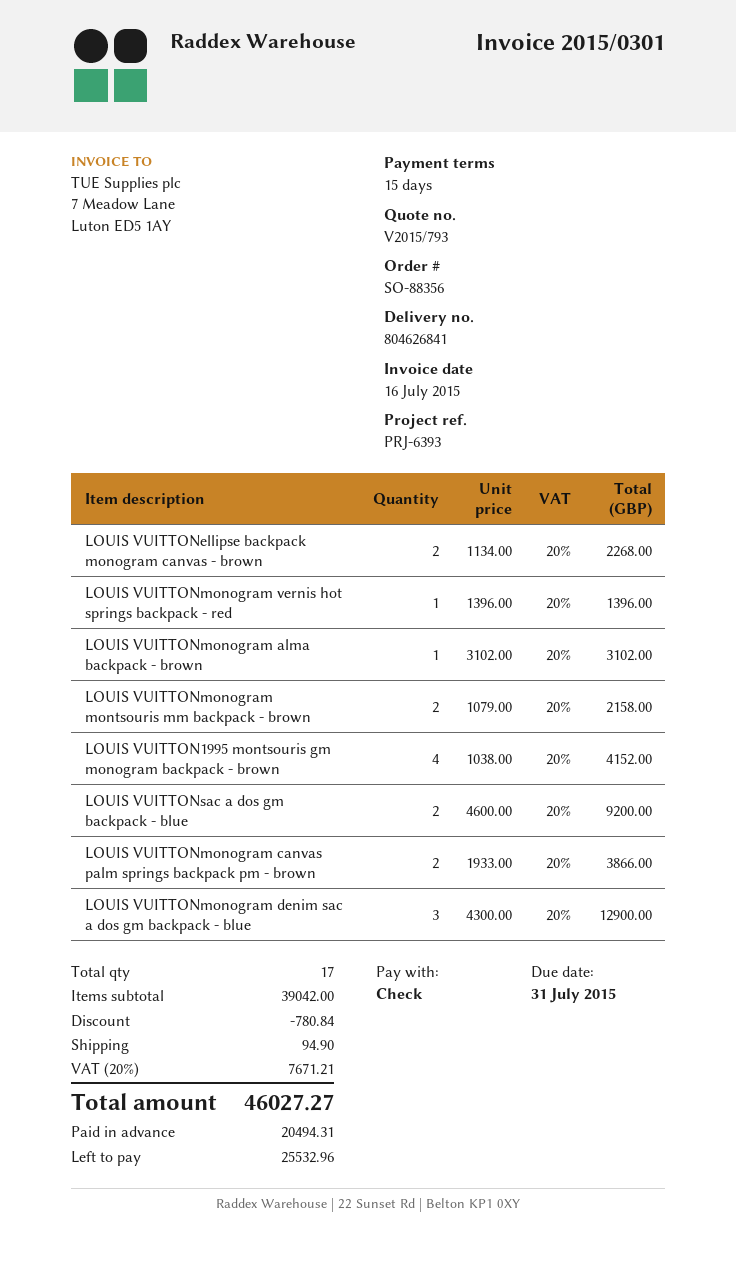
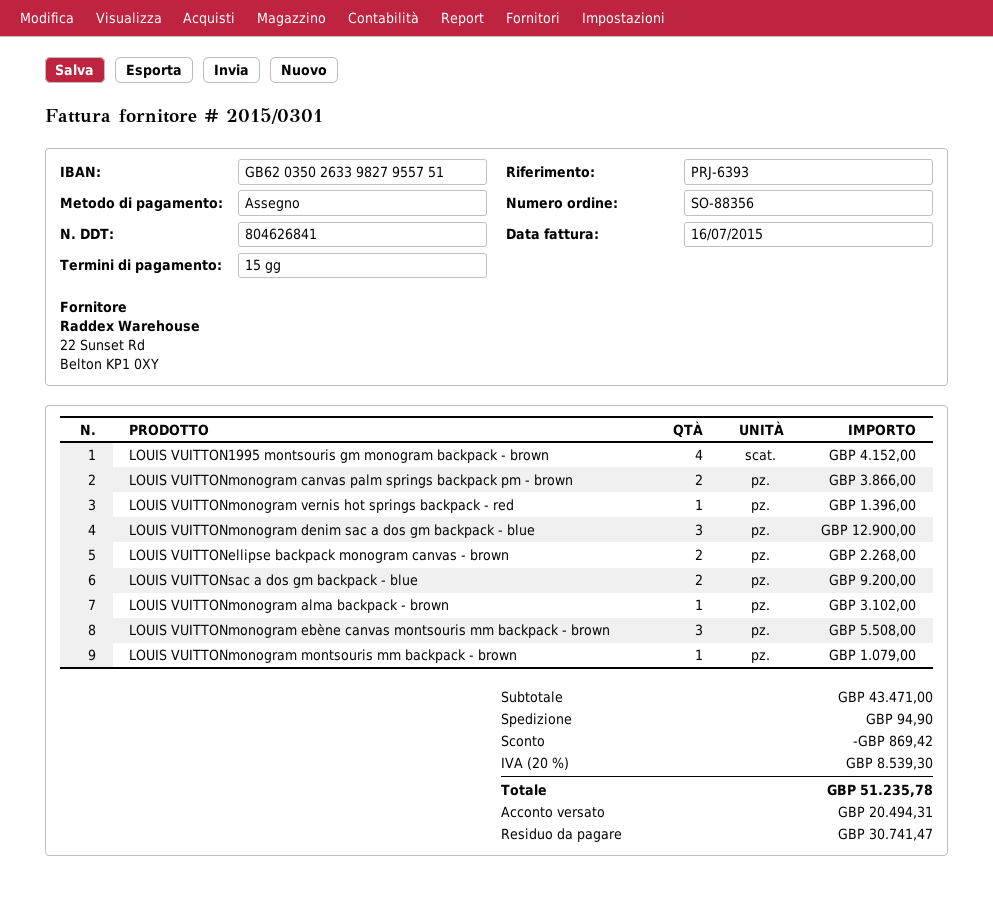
LOUIS VUITTONmonogram montsouris mm backpack - brown: 2 for 2158.00 -> 1 for 1079.00
LOUIS VUITTONmonogram ebène canvas montsouris mm backpack - brown: none -> 3 for 5508.00
subtotal: 39042.00 -> 43471.00
discount: 780.84 -> 869.42
tax: 20% = 7671.21 -> 20% = 8539.30
total: 46027.27 -> 51235.78
balance: 25532.96 -> 30741.47

